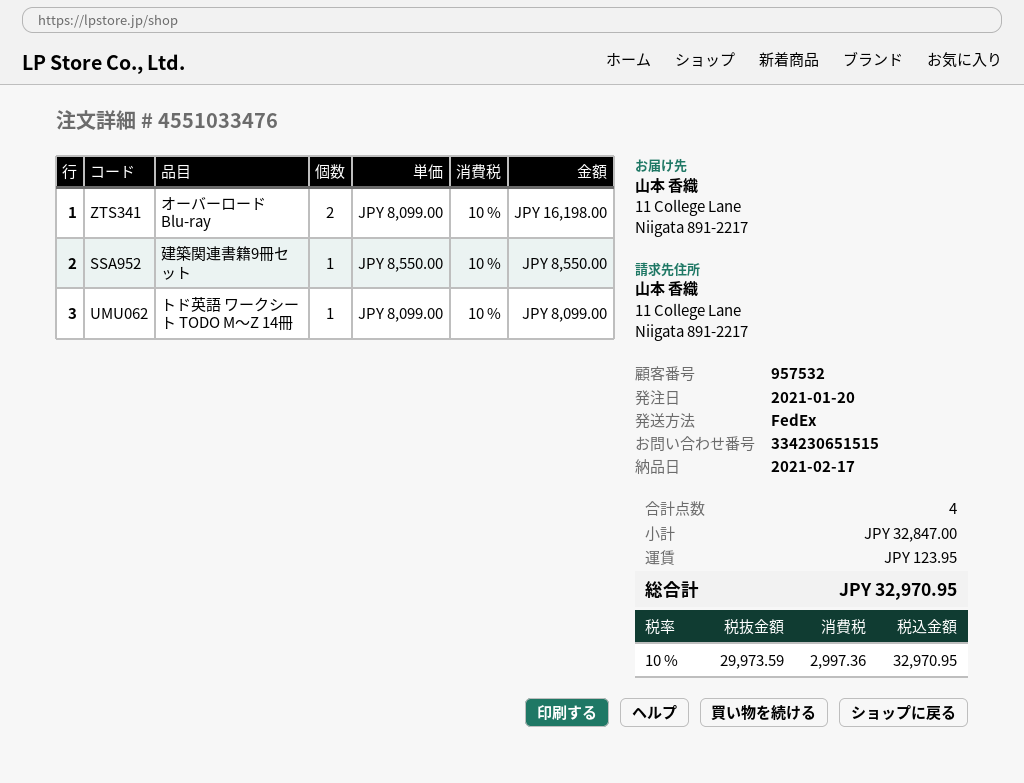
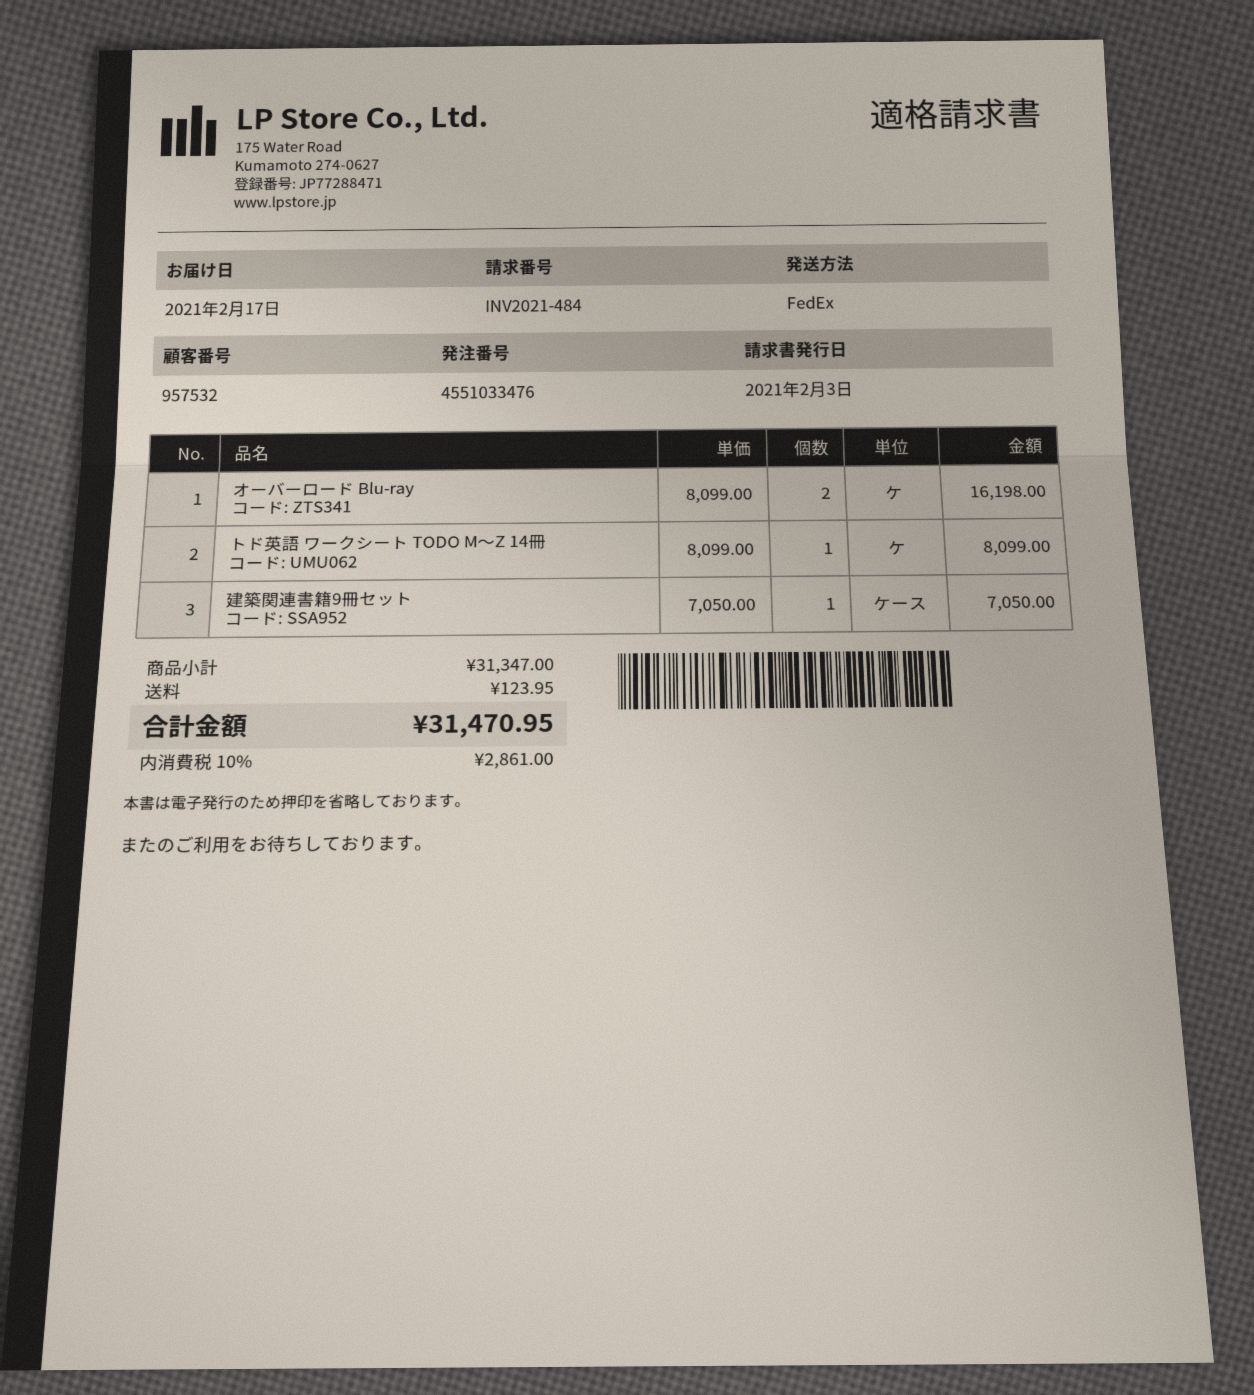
建築関連書籍9冊セット: 1 x 8550.00 = 8550.00 -> 1 x 7050.00 = 7050.00
subtotal: 32847.00 -> 31347.00
tax: 10% = 2997.36 -> 10% = 2861.00
total: 32970.95 -> 31470.95

